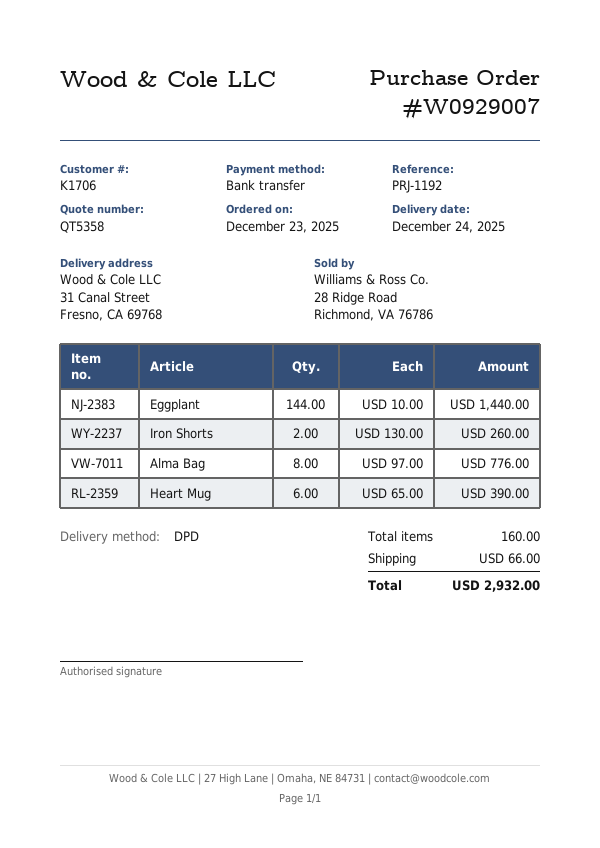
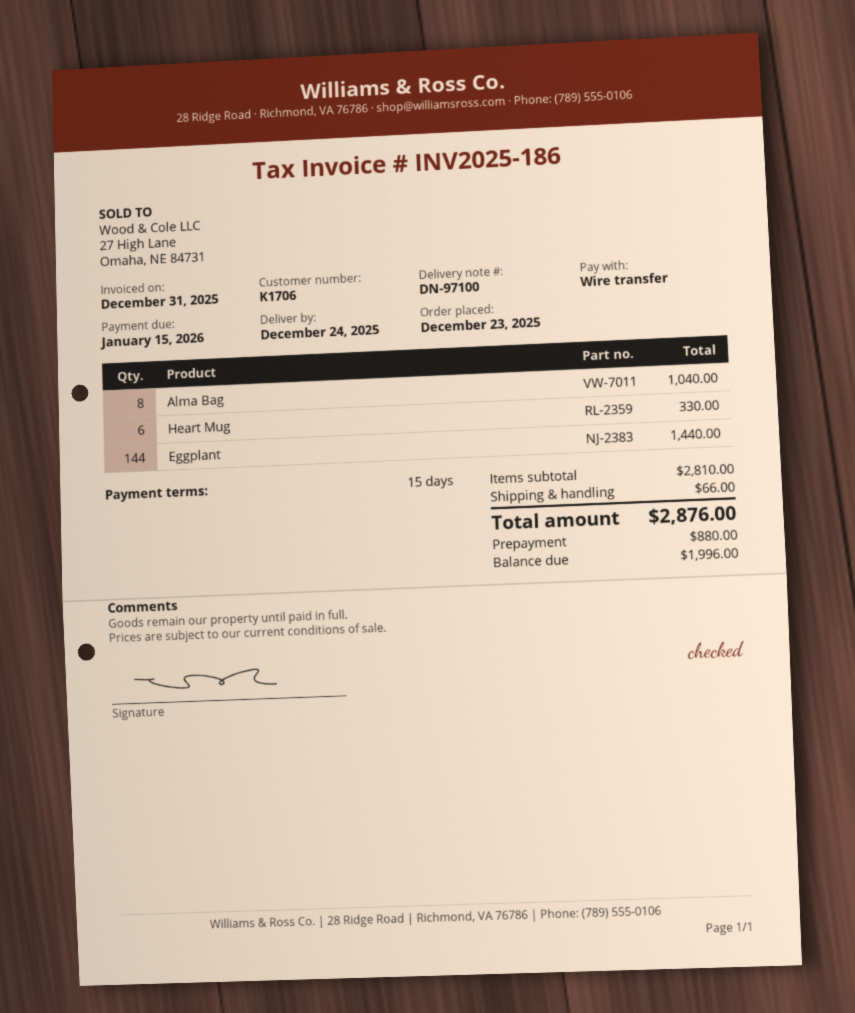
Iron Shorts: 2 for 260.00 -> none
Alma Bag: 8 for 776.00 -> 8 for 1040.00
Heart Mug: 6 for 390.00 -> 6 for 330.00
total: 2932.00 -> 2876.00

